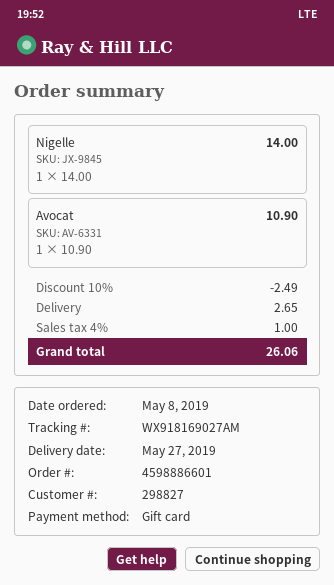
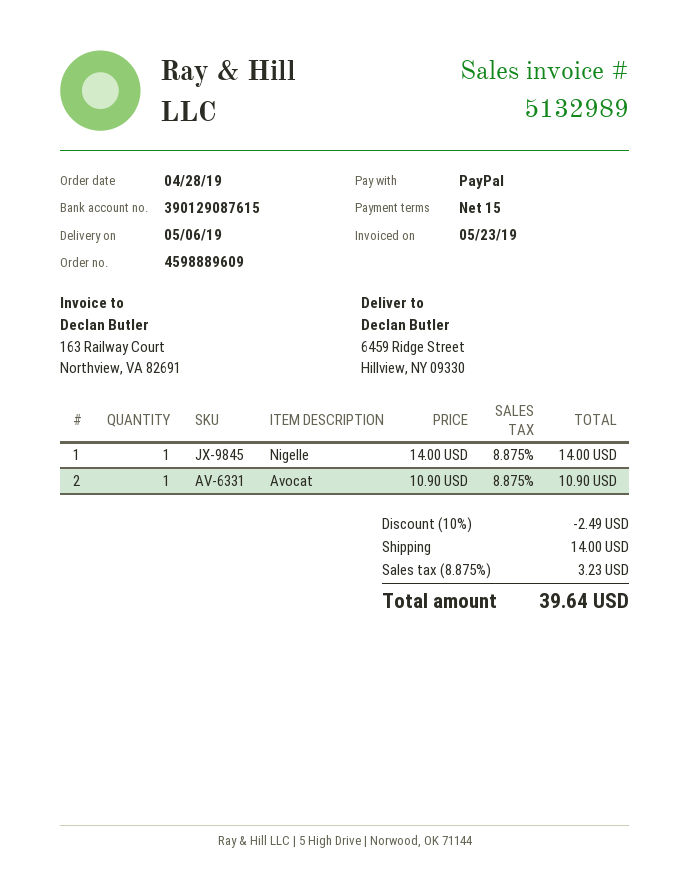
order number: 4598886601 -> 4598889609
order date: 2019-05-08 -> 2019-04-28
delivery date: 2019-05-27 -> 2019-05-06
payment method: gift card -> PayPal
shipping: 2.65 -> 14.00
tax: 4% = 1.00 -> 8.875% = 3.23
total: 26.06 -> 39.64

